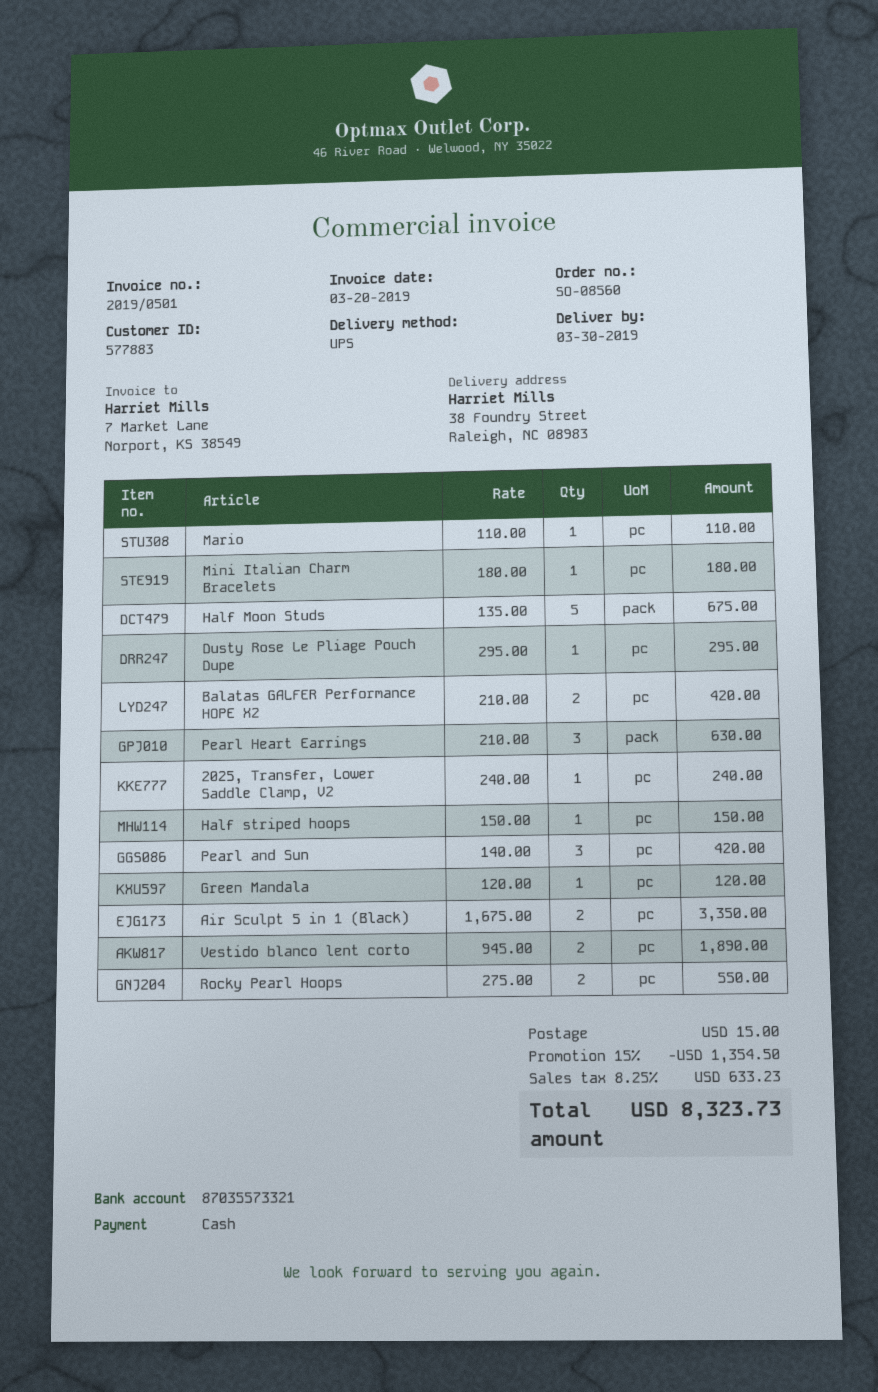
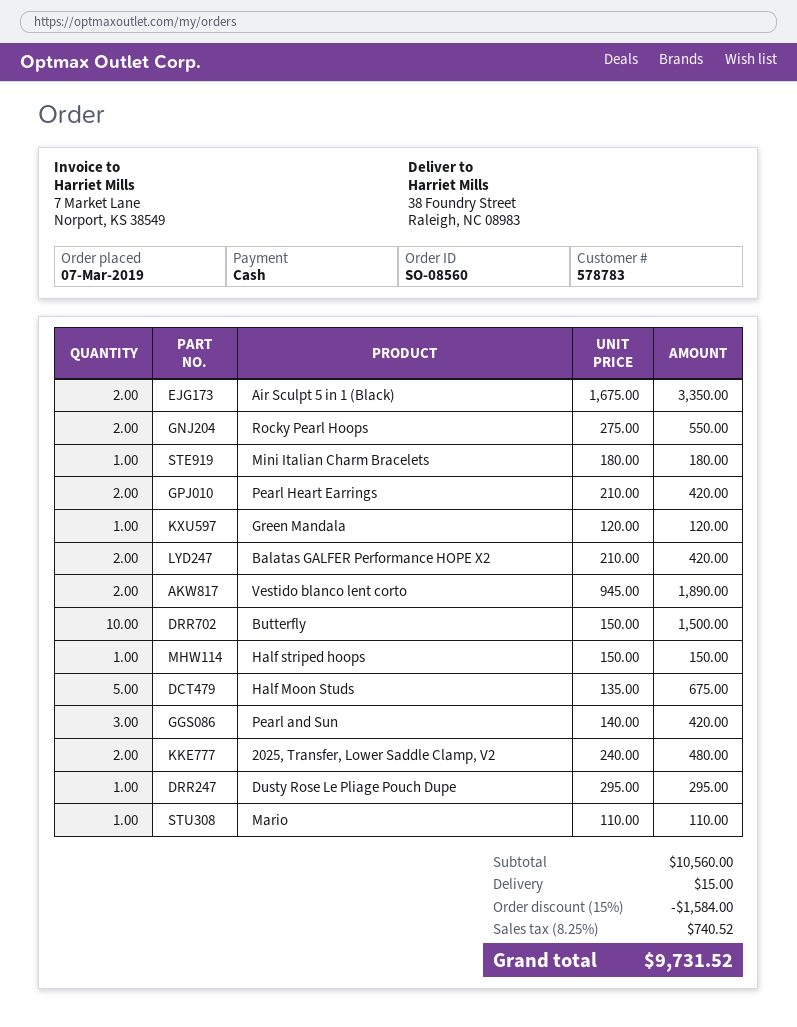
customer number: 577883 -> 578783
Pearl Heart Earrings: 3 x 210.00 = 630.00 -> 2 x 210.00 = 420.00
2025, Transfer, Lower Saddle Clamp, V2: 1 x 240.00 = 240.00 -> 2 x 240.00 = 480.00
Butterfly: none -> 10 x 150.00 = 1500.00
discount: 15% = 1354.50 -> 15% = 1584.00
tax: 8.25% = 633.23 -> 8.25% = 740.52
total: 8323.73 -> 9731.52

